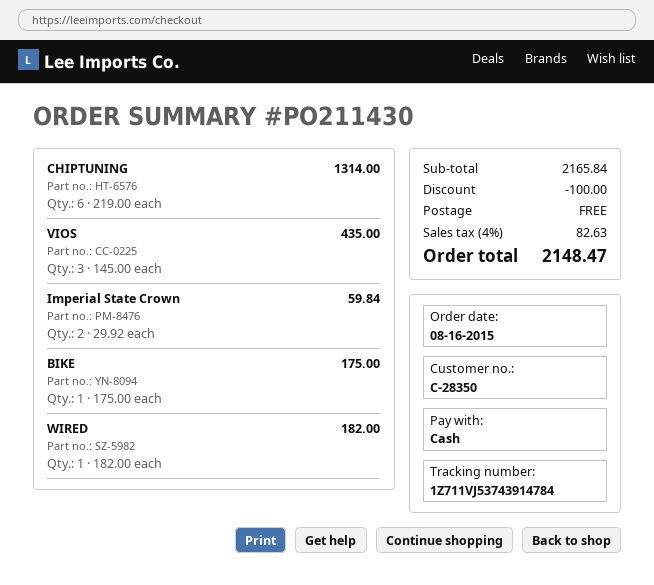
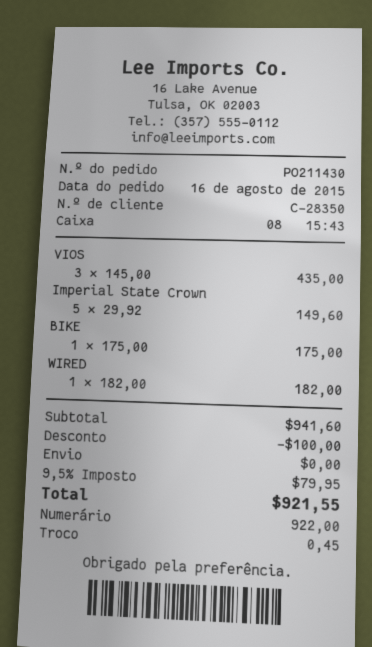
CHIPTUNING: 6 x 219.00 = 1314.00 -> none
Imperial State Crown: 2 x 29.92 = 59.84 -> 5 x 29.92 = 149.60
subtotal: 2165.84 -> 941.60
tax: 4% = 82.63 -> 9.5% = 79.95
total: 2148.47 -> 921.55

